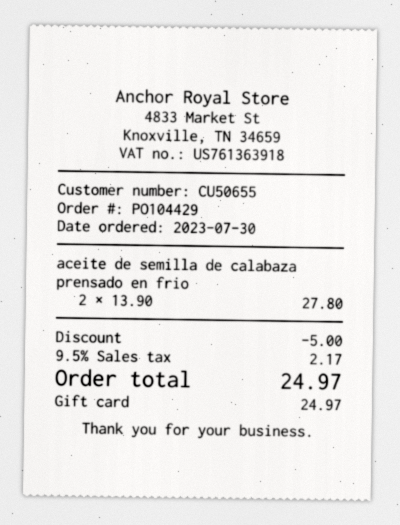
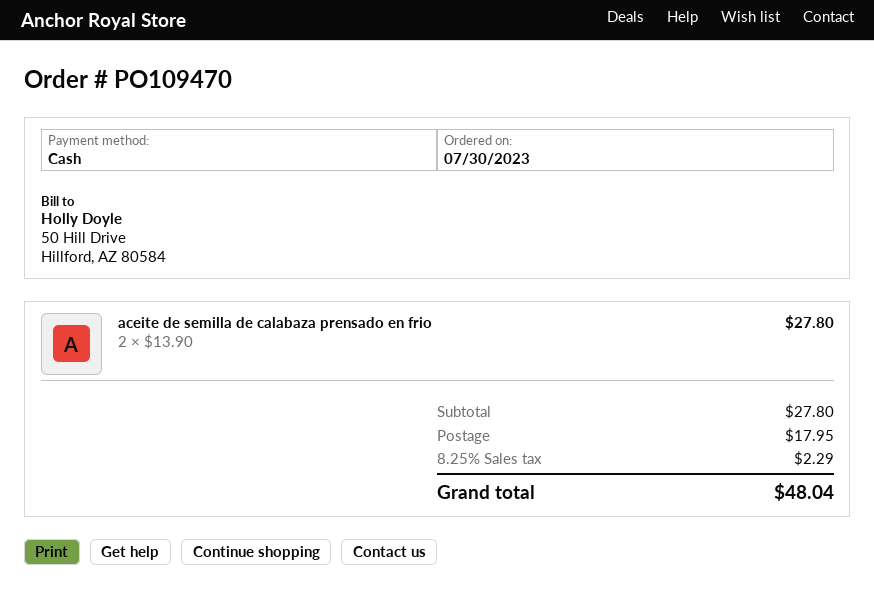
order number: PO104429 -> PO109470
payment method: gift card -> cash
discount: 5.00 -> none
shipping: none -> 17.95
tax: 9.5% = 2.17 -> 8.25% = 2.29
total: 24.97 -> 48.04

